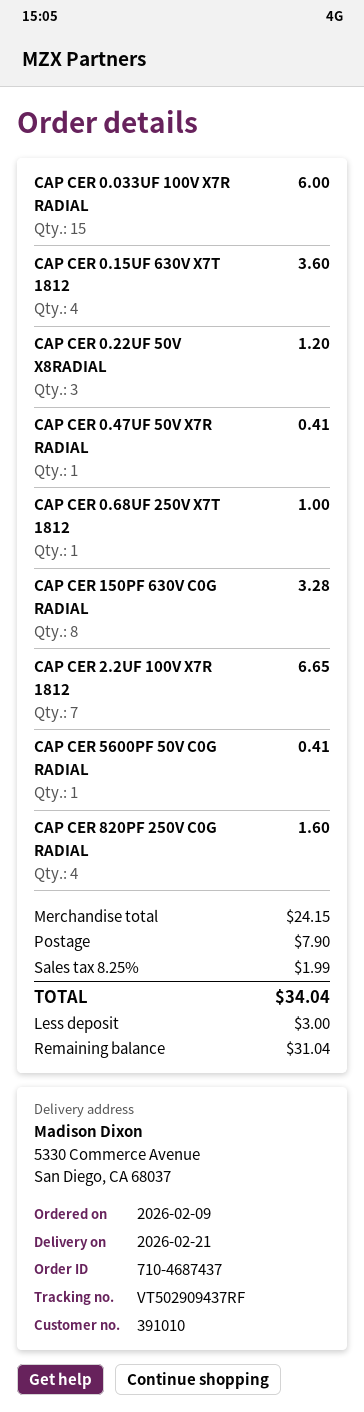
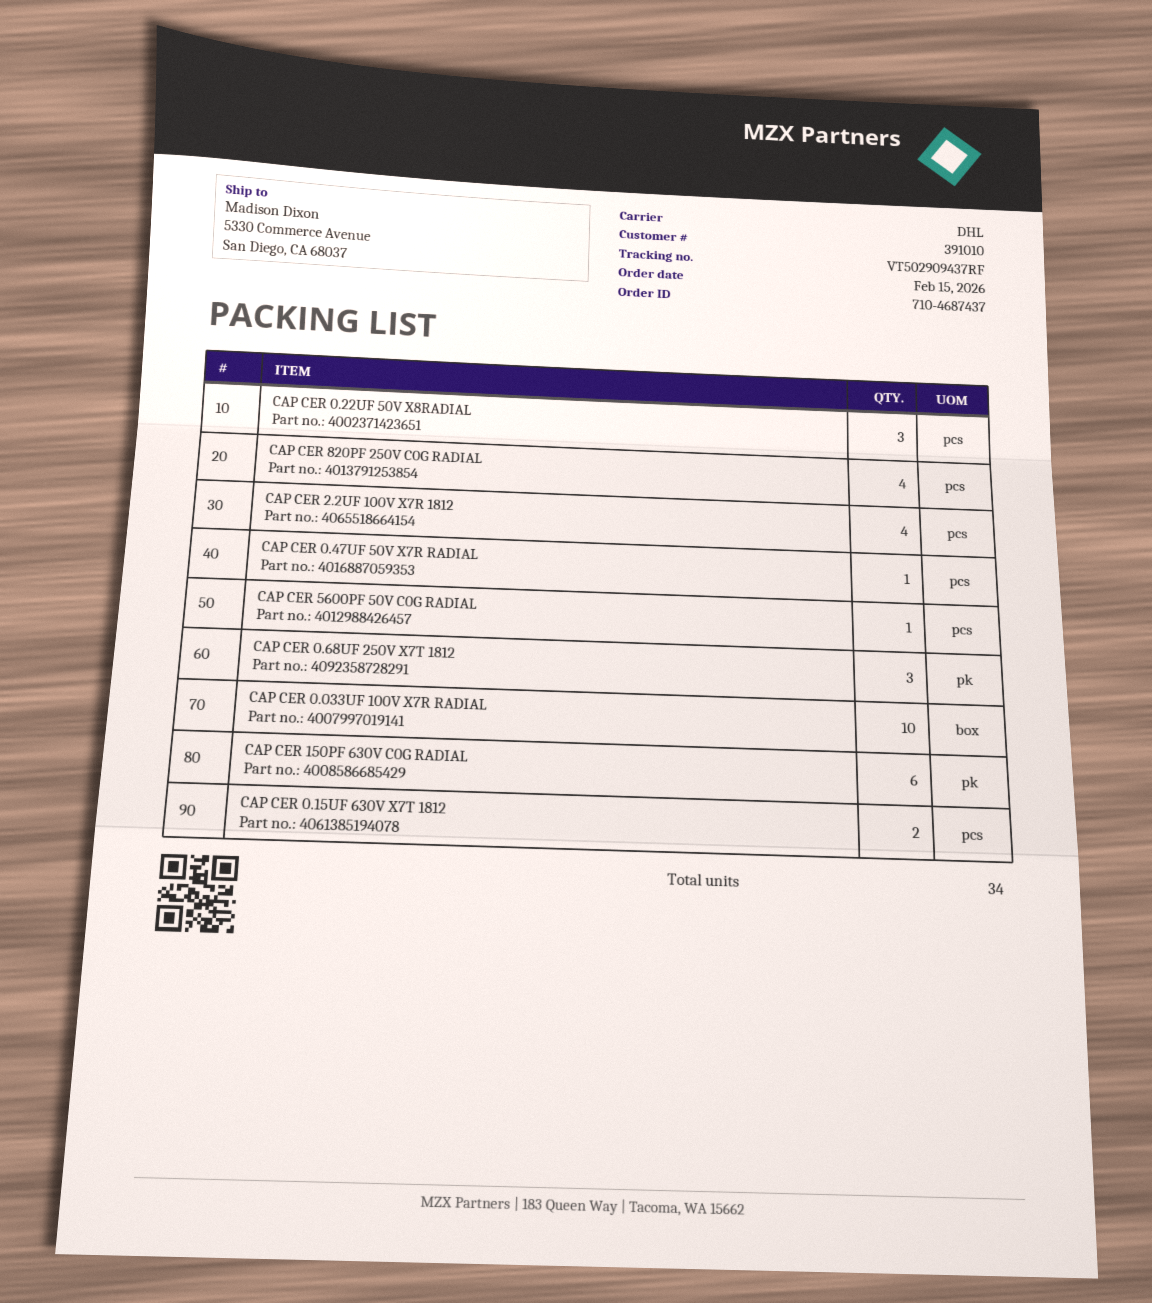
order date: 2026-02-09 -> 2026-02-15
CAP CER 0.033UF 100V X7R RADIAL: 15 -> 10
CAP CER 0.15UF 630V X7T 1812: 4 -> 2
CAP CER 0.68UF 250V X7T 1812: 1 -> 3
CAP CER 150PF 630V C0G RADIAL: 8 -> 6
CAP CER 2.2UF 100V X7R 1812: 7 -> 4

